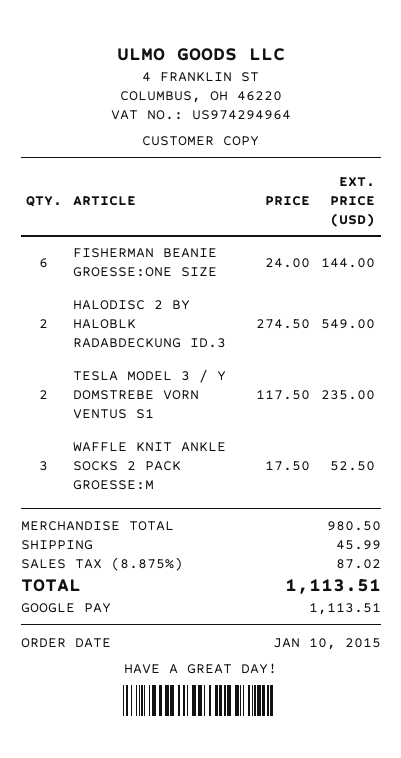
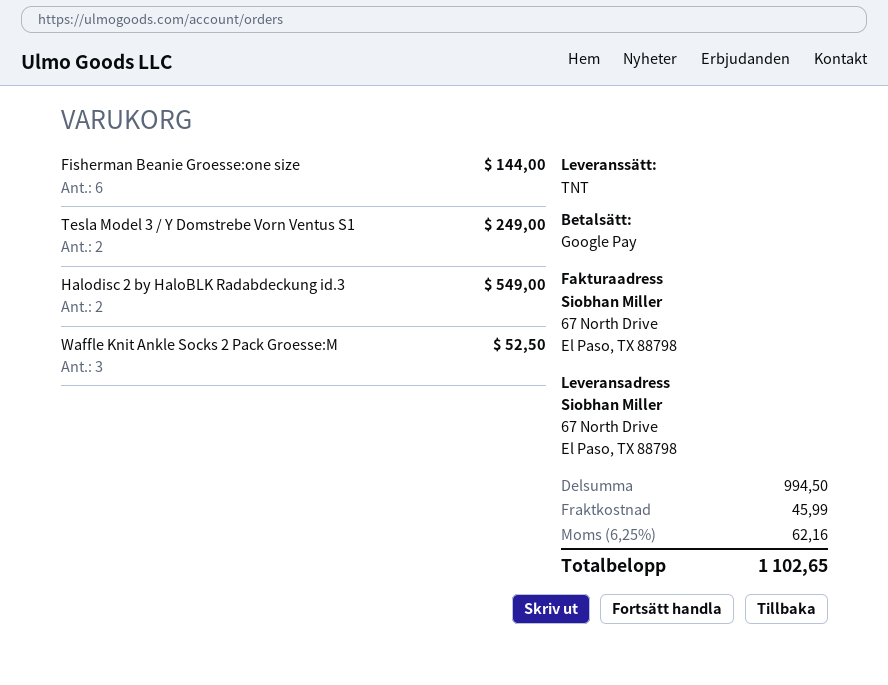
TESLA MODEL 3 / Y DOMSTREBE VORN VENTUS S1: 2 for 235.00 -> 2 for 249.00
subtotal: 980.50 -> 994.50
tax: 8.875% = 87.02 -> 6.25% = 62.16
total: 1113.51 -> 1102.65

